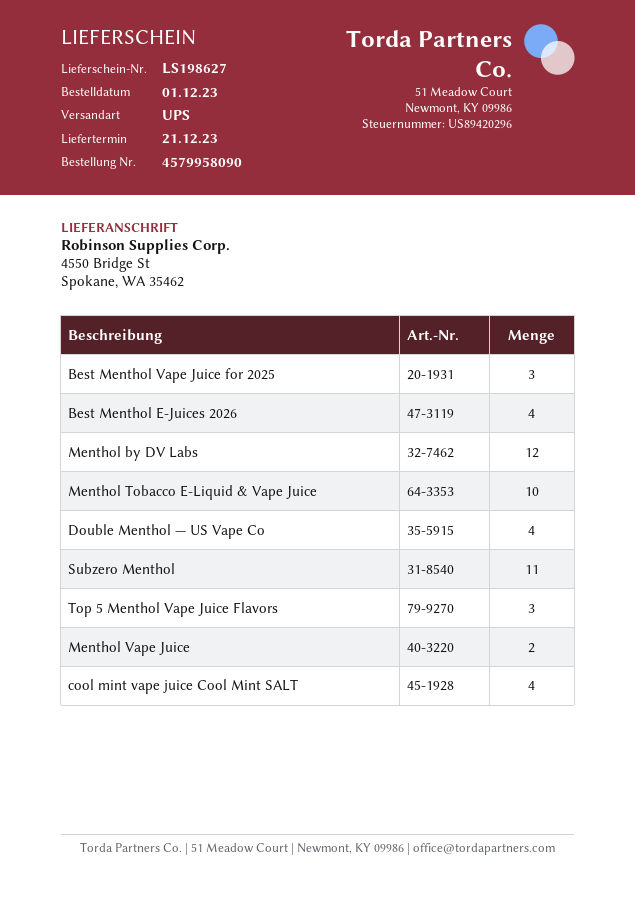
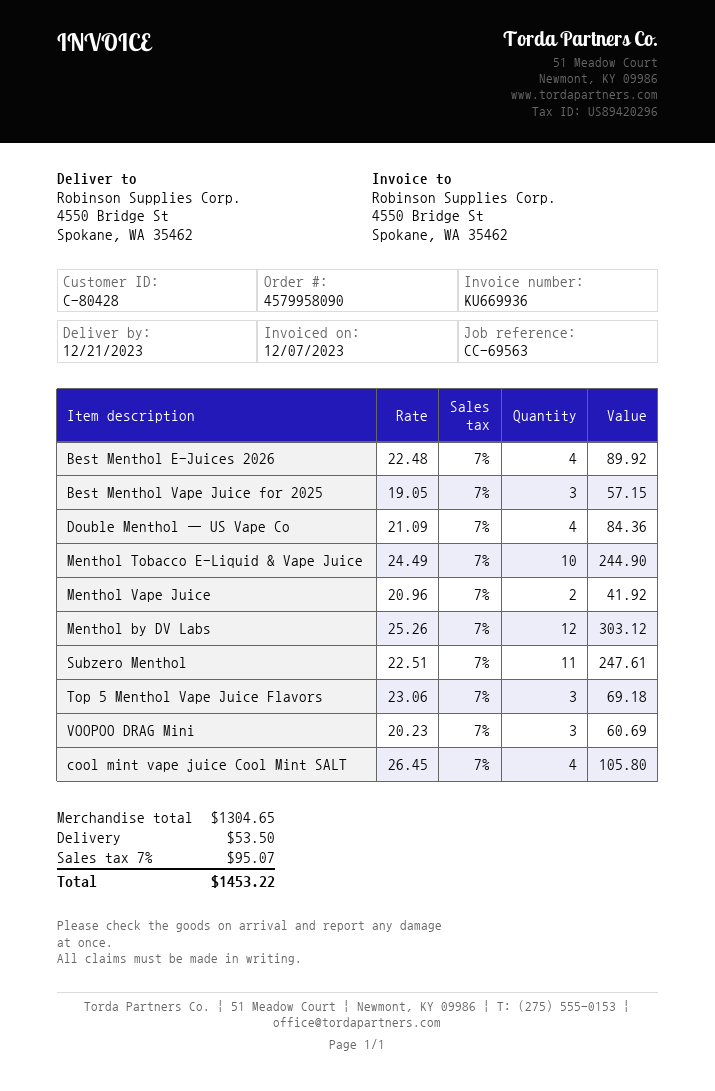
VOOPOO DRAG Mini: none -> 3

